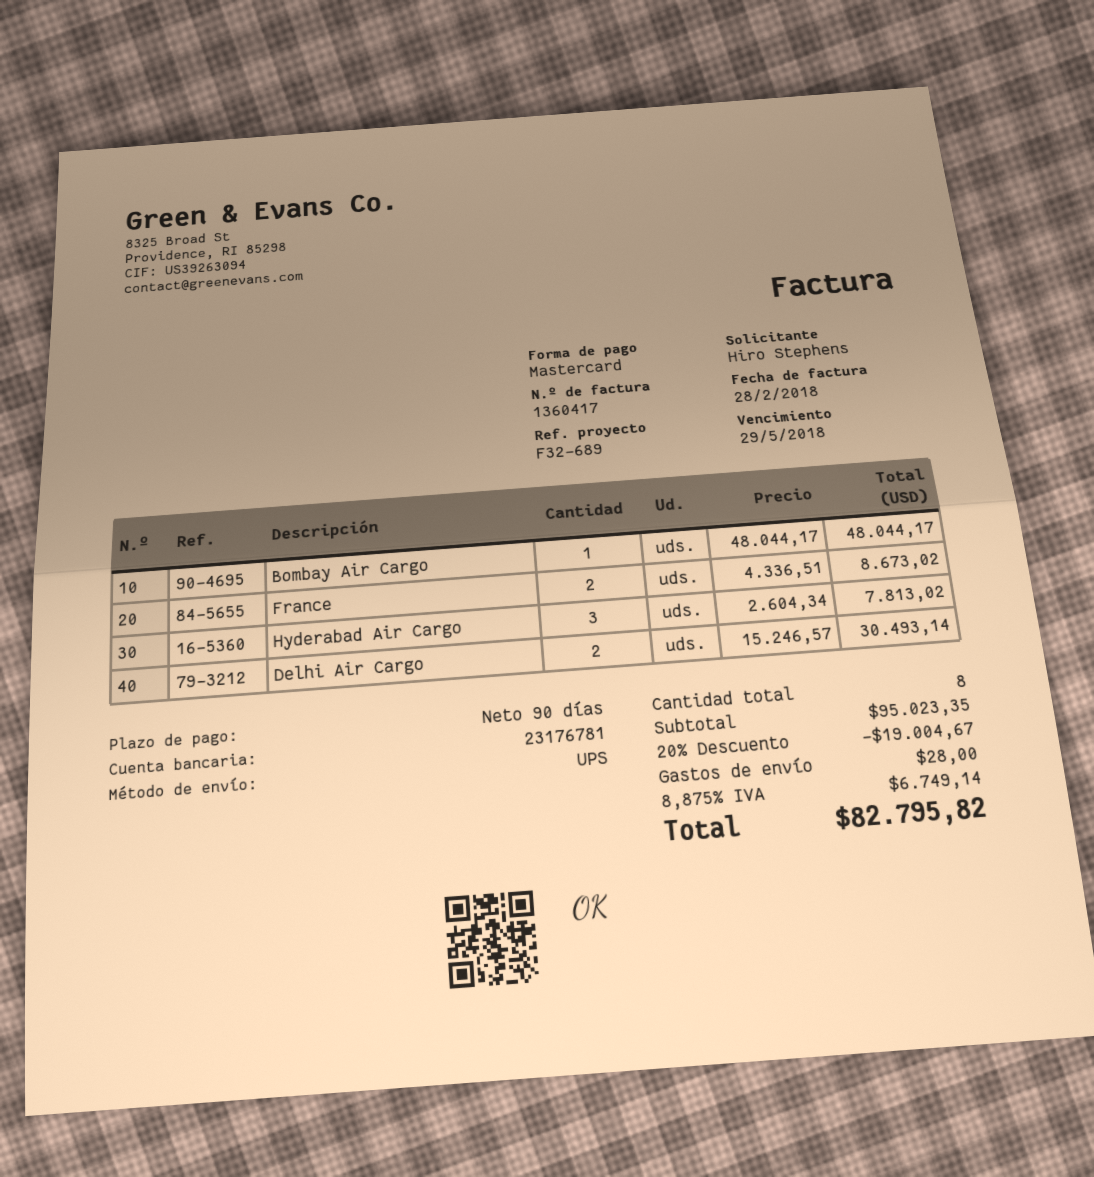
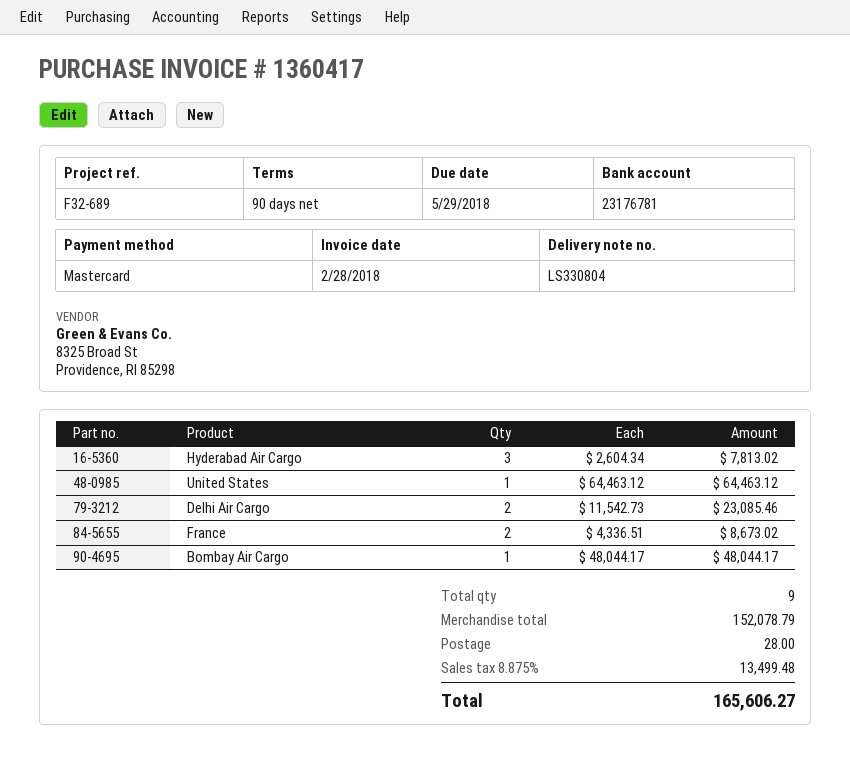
Delhi Air Cargo: 2 x 15246.57 = 30493.14 -> 2 x 11542.73 = 23085.46
United States: none -> 1 x 64463.12 = 64463.12
total quantity: 8 -> 9
subtotal: 95023.35 -> 152078.79
discount: 20% = 19004.67 -> none
tax: 8.875% = 6749.14 -> 8.875% = 13499.48
total: 82795.82 -> 165606.27

